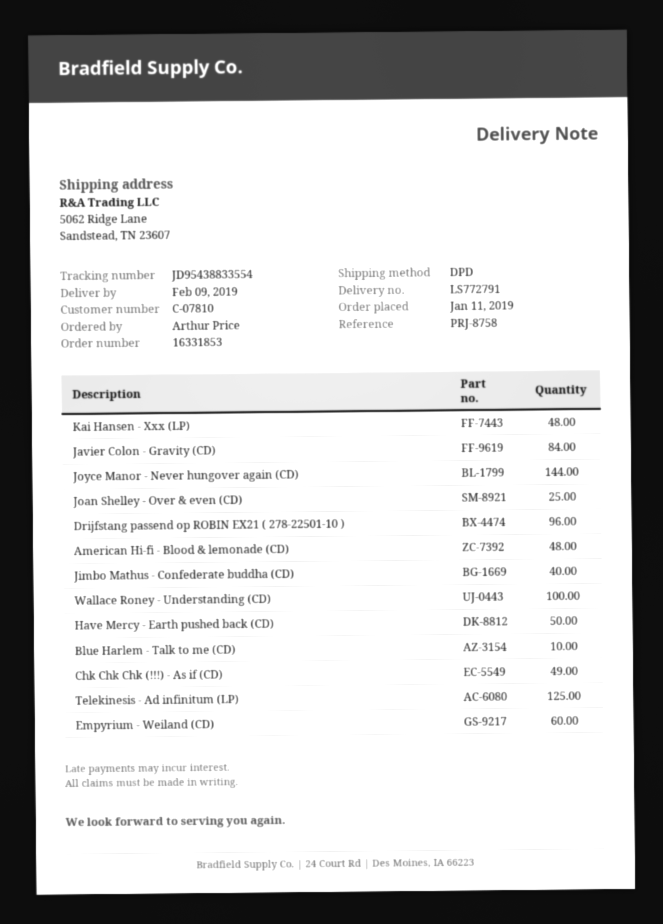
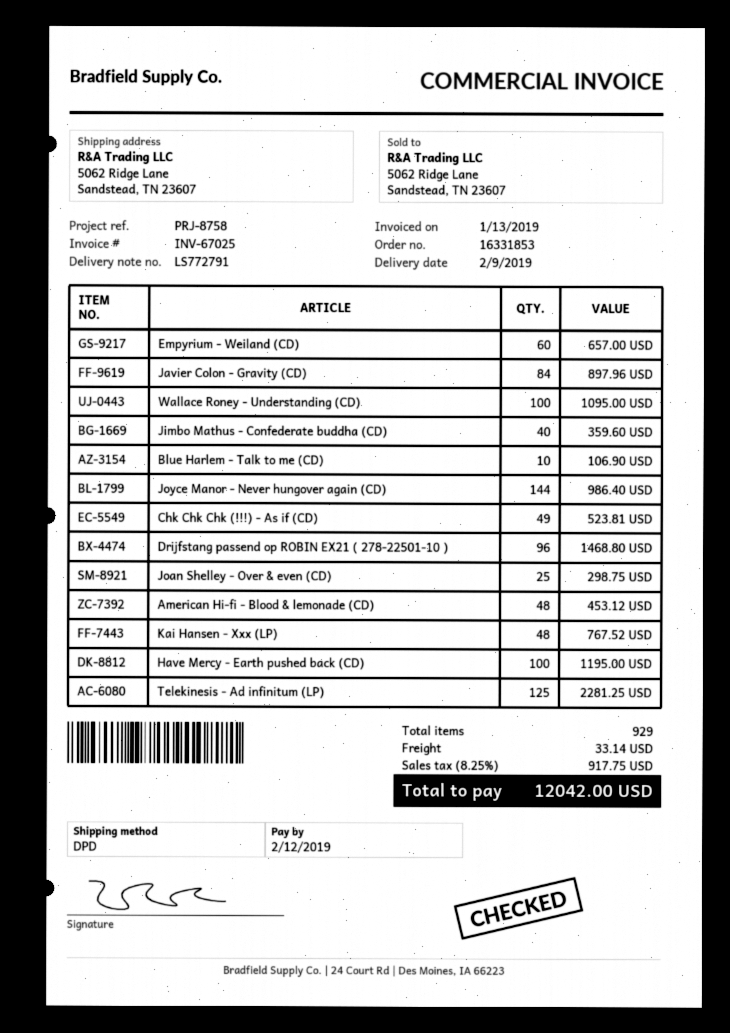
Have Mercy - Earth pushed back (CD): 50 -> 100

